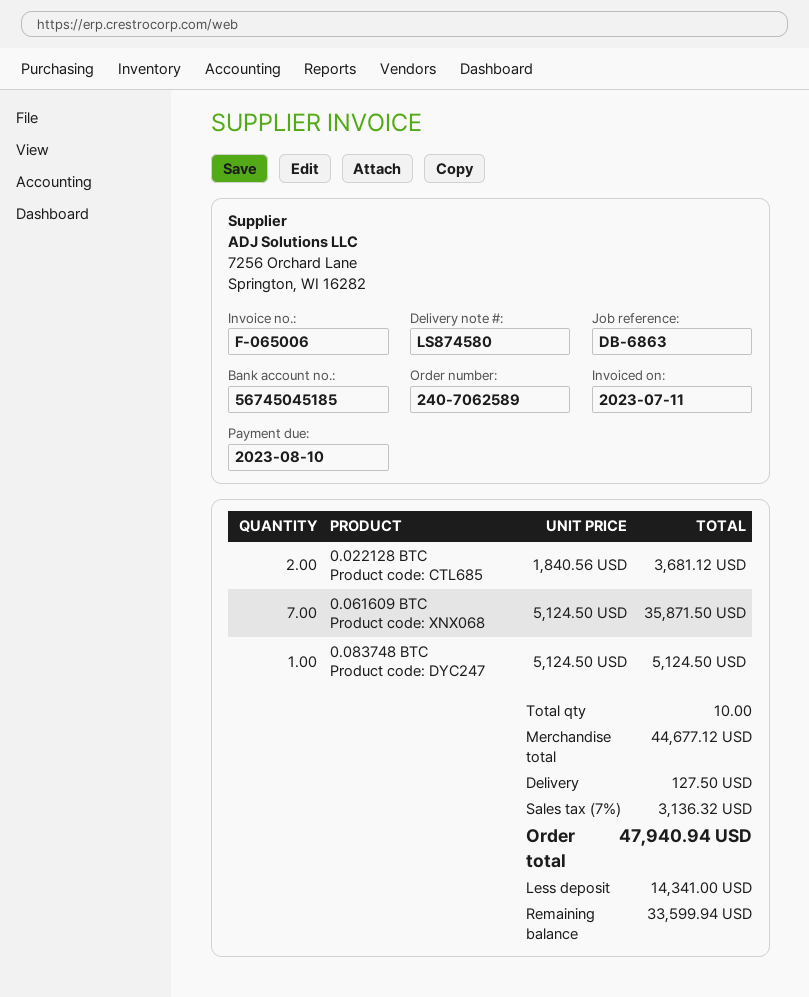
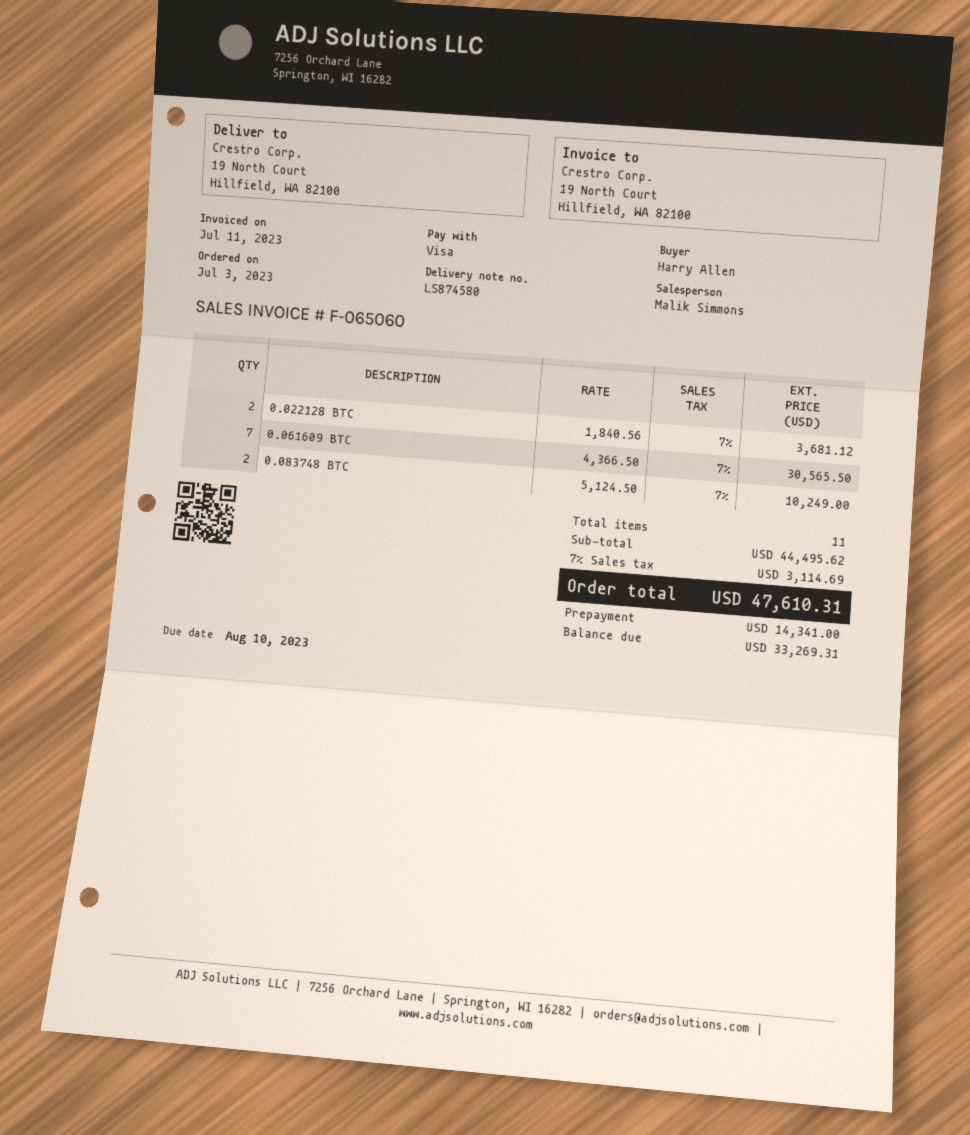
invoice number: F-065006 -> F-065060
0.061609 BTC: 7 x 5124.50 = 35871.50 -> 7 x 4366.50 = 30565.50
0.083748 BTC: 1 x 5124.50 = 5124.50 -> 2 x 5124.50 = 10249.00
total quantity: 10 -> 11
subtotal: 44677.12 -> 44495.62
shipping: 127.50 -> none
tax: 7% = 3136.32 -> 7% = 3114.69
total: 47940.94 -> 47610.31
balance: 33599.94 -> 33269.31

